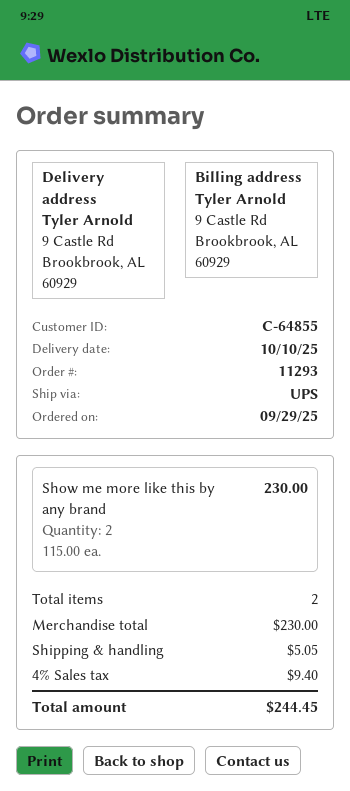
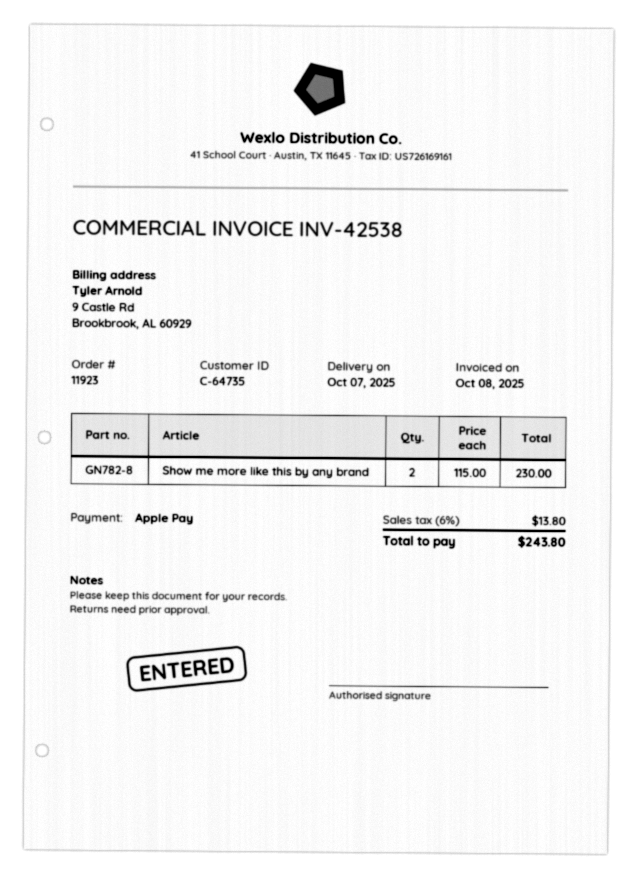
order number: 11293 -> 11923
delivery date: 2025-10-10 -> 2025-10-07
customer number: C-64855 -> C-64735
shipping: 5.05 -> none
tax: 4% = 9.40 -> 6% = 13.80
total: 244.45 -> 243.80

